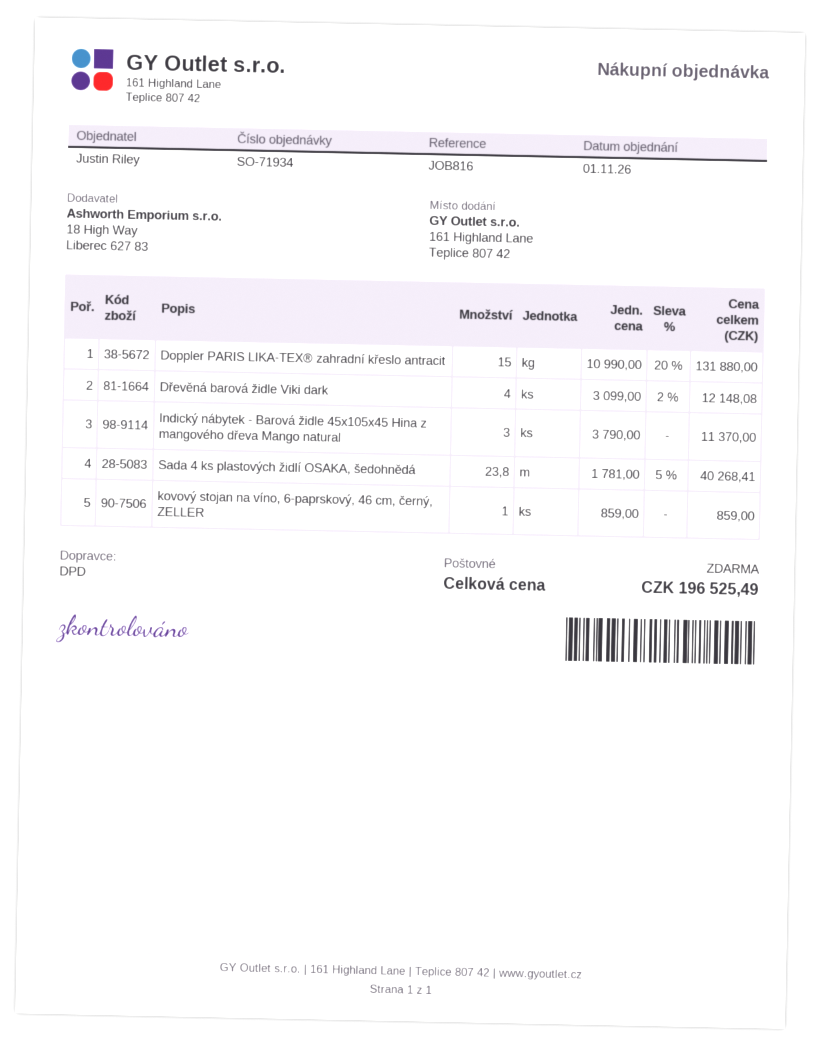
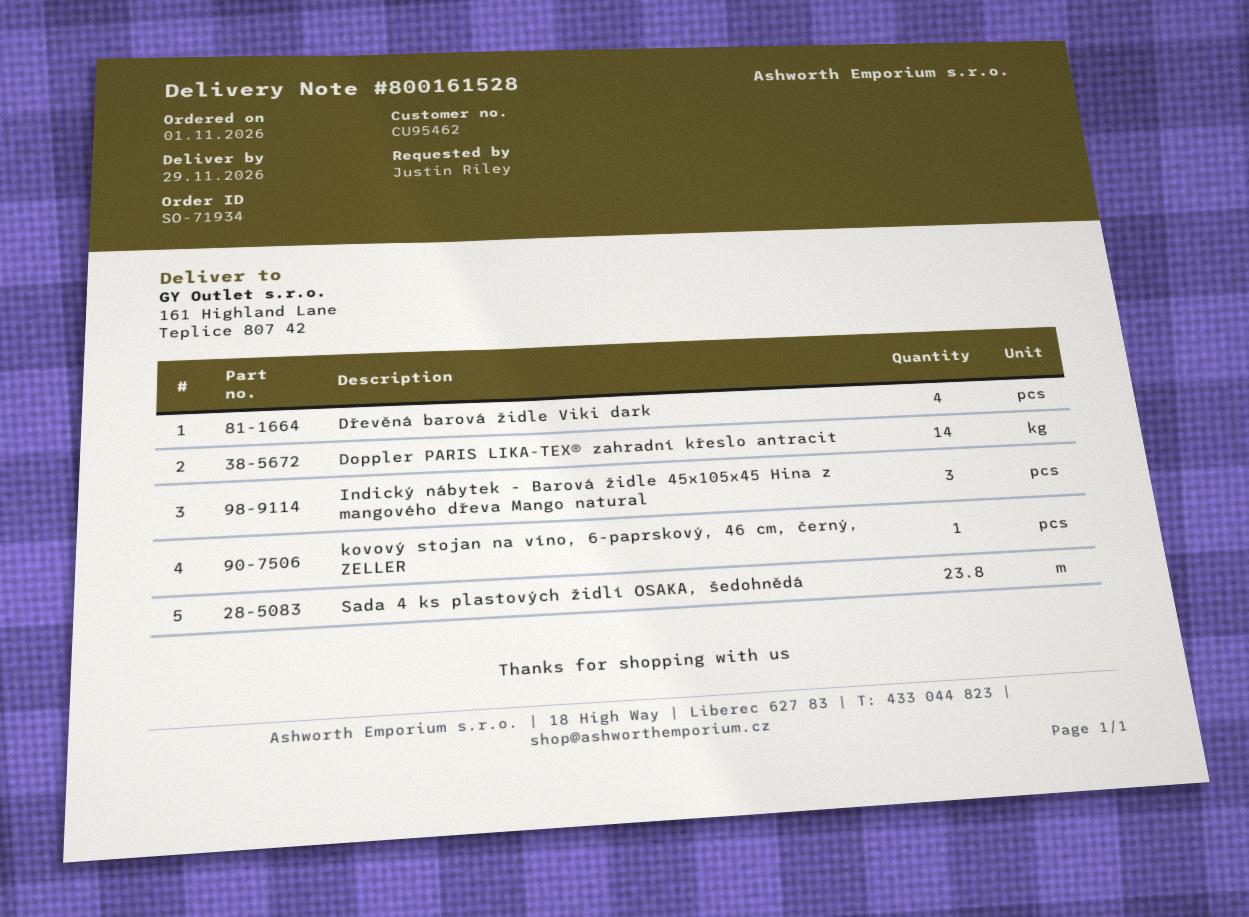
Doppler PARIS LIKA-TEX® zahradní křeslo antracit: 15 -> 14

